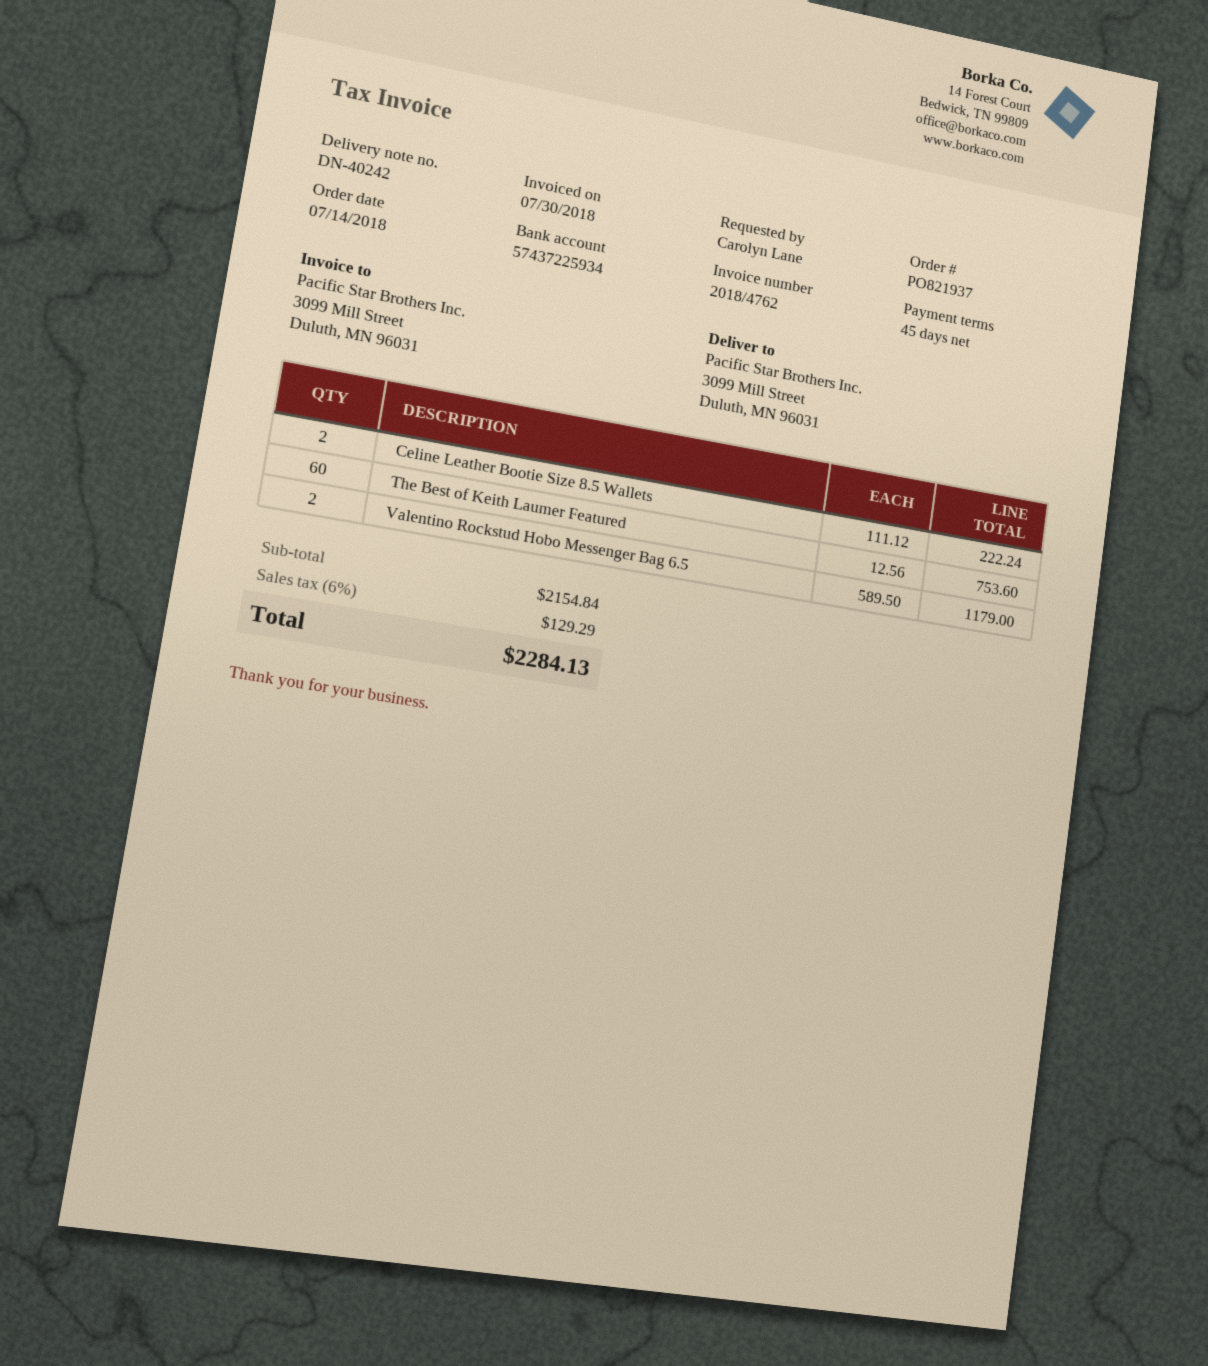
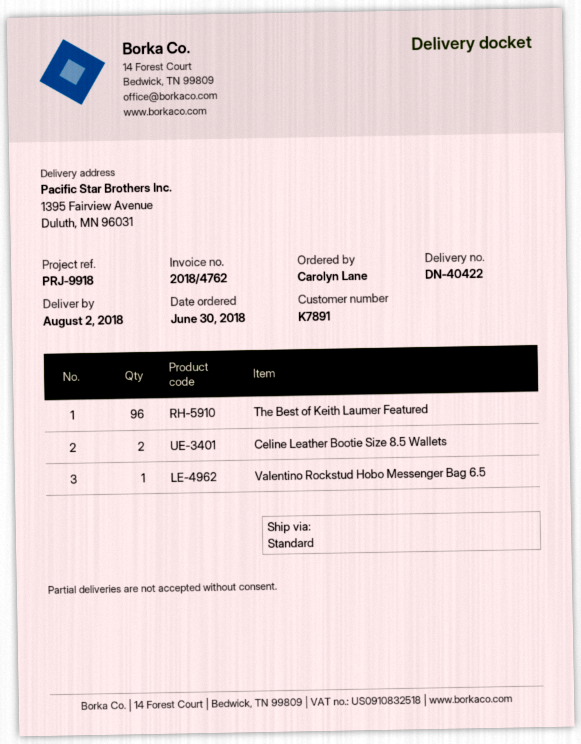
order date: 2018-07-14 -> 2018-06-30
delivery note number: DN-40242 -> DN-40422
ship to: 3099 Mill Street, Duluth, MN 96031 -> 1395 Fairview Avenue, Duluth, MN 96031
The Best of Keith Laumer Featured: 60 -> 96
Valentino Rockstud Hobo Messenger Bag 6.5: 2 -> 1

